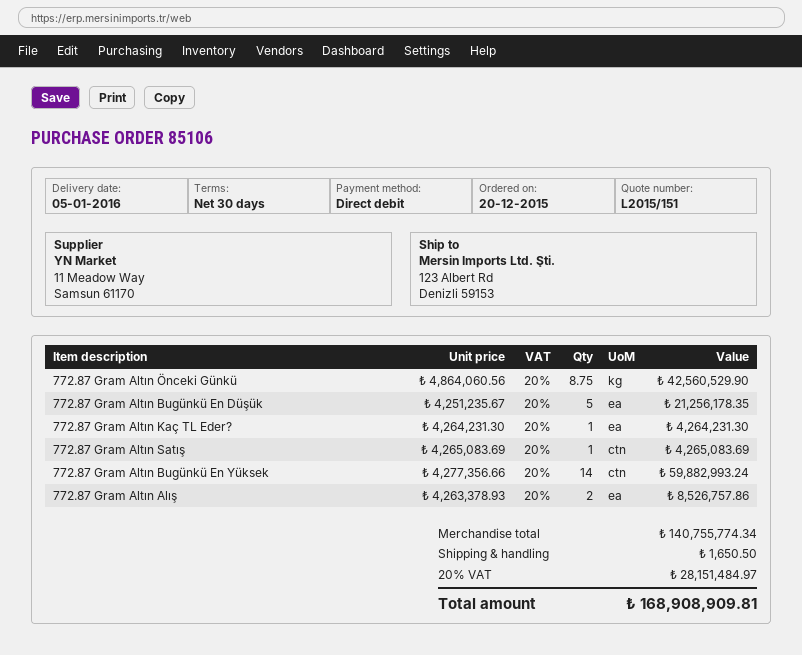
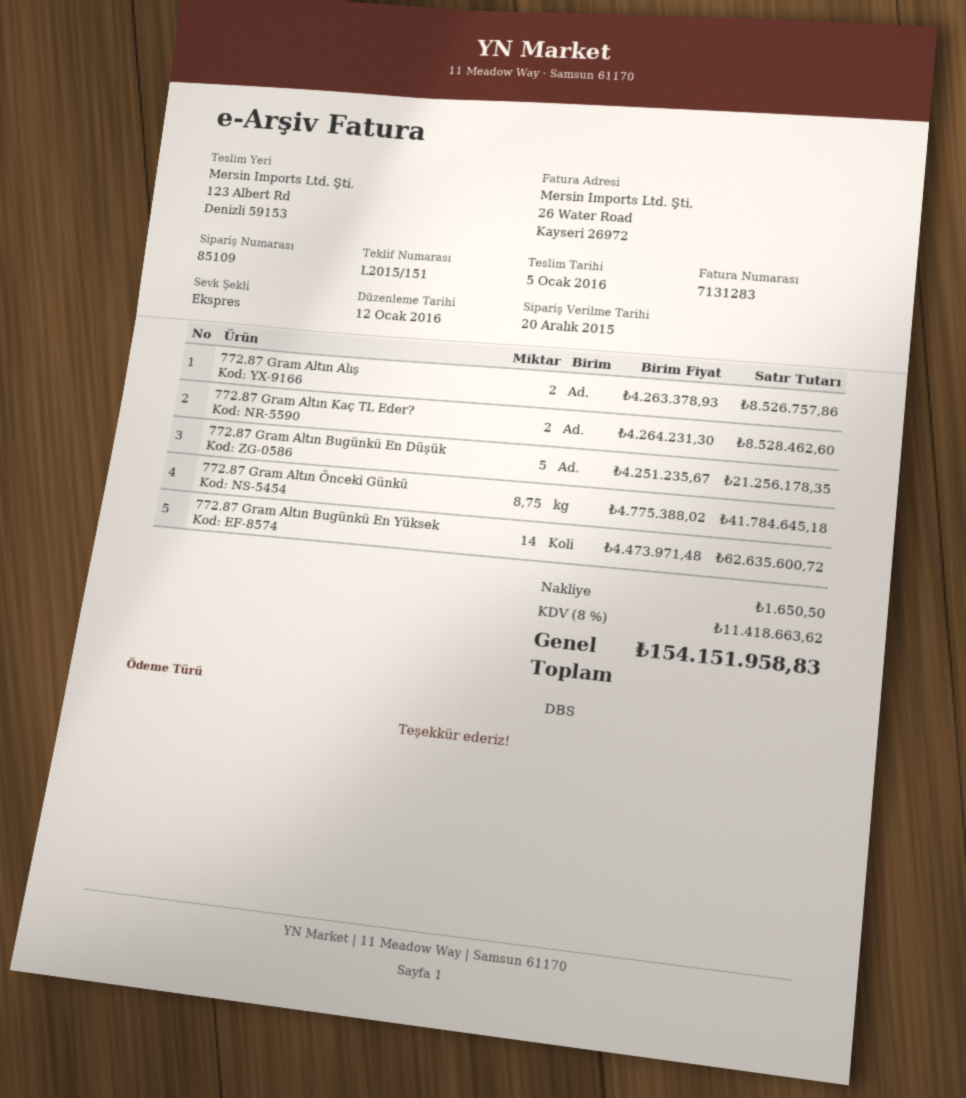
order number: 85106 -> 85109
772.87 Gram Altın Önceki Günkü: 8.75 x 4864060.56 = 42560529.90 -> 8.75 x 4775388.02 = 41784645.18
772.87 Gram Altın Kaç TL Eder?: 1 x 4264231.30 = 4264231.30 -> 2 x 4264231.30 = 8528462.60
772.87 Gram Altın Satış: 1 x 4265083.69 = 4265083.69 -> none
772.87 Gram Altın Bugünkü En Yüksek: 14 x 4277356.66 = 59882993.24 -> 14 x 4473971.48 = 62635600.72
tax: 20% = 28151484.97 -> 8% = 11418663.62
total: 168908909.81 -> 154151958.83

